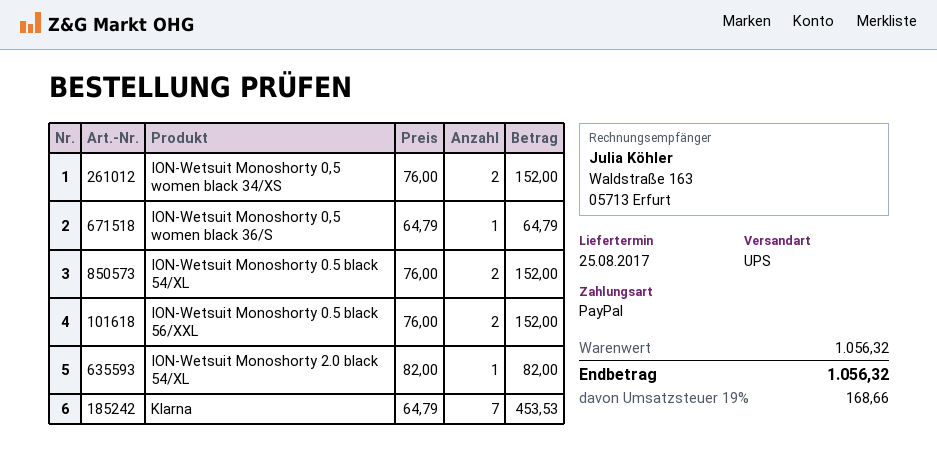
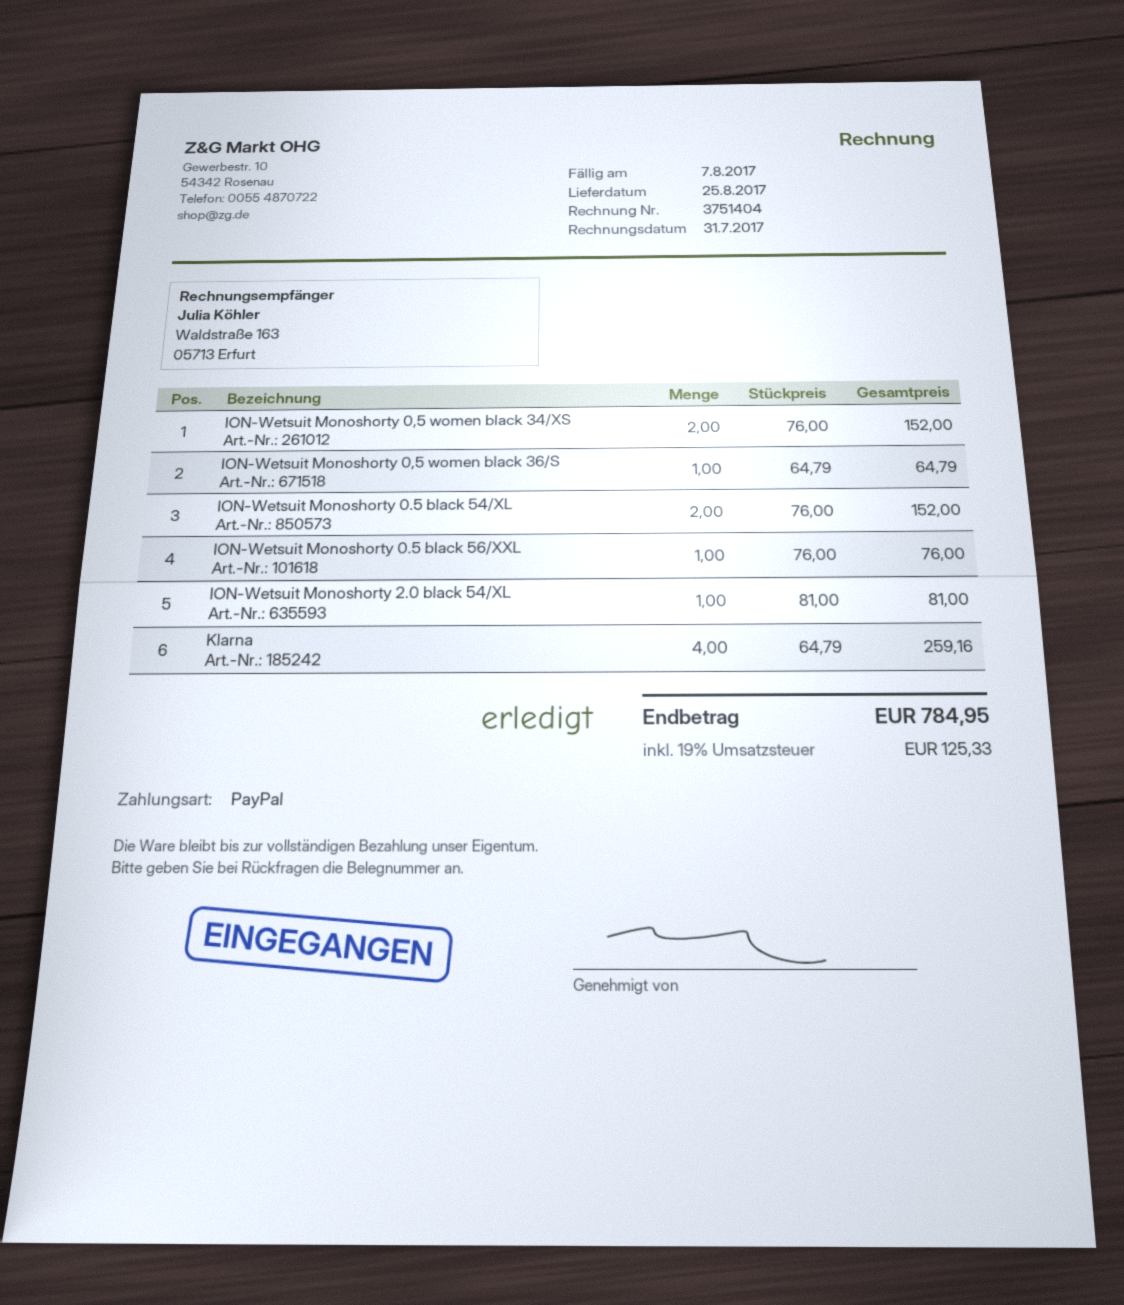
ION-Wetsuit Monoshorty 0.5 black 56/XXL: 2 x 76.00 = 152.00 -> 1 x 76.00 = 76.00
ION-Wetsuit Monoshorty 2.0 black 54/XL: 1 x 82.00 = 82.00 -> 1 x 81.00 = 81.00
Klarna: 7 x 64.79 = 453.53 -> 4 x 64.79 = 259.16
tax: 19% = 168.66 -> 19% = 125.33
total: 1056.32 -> 784.95

